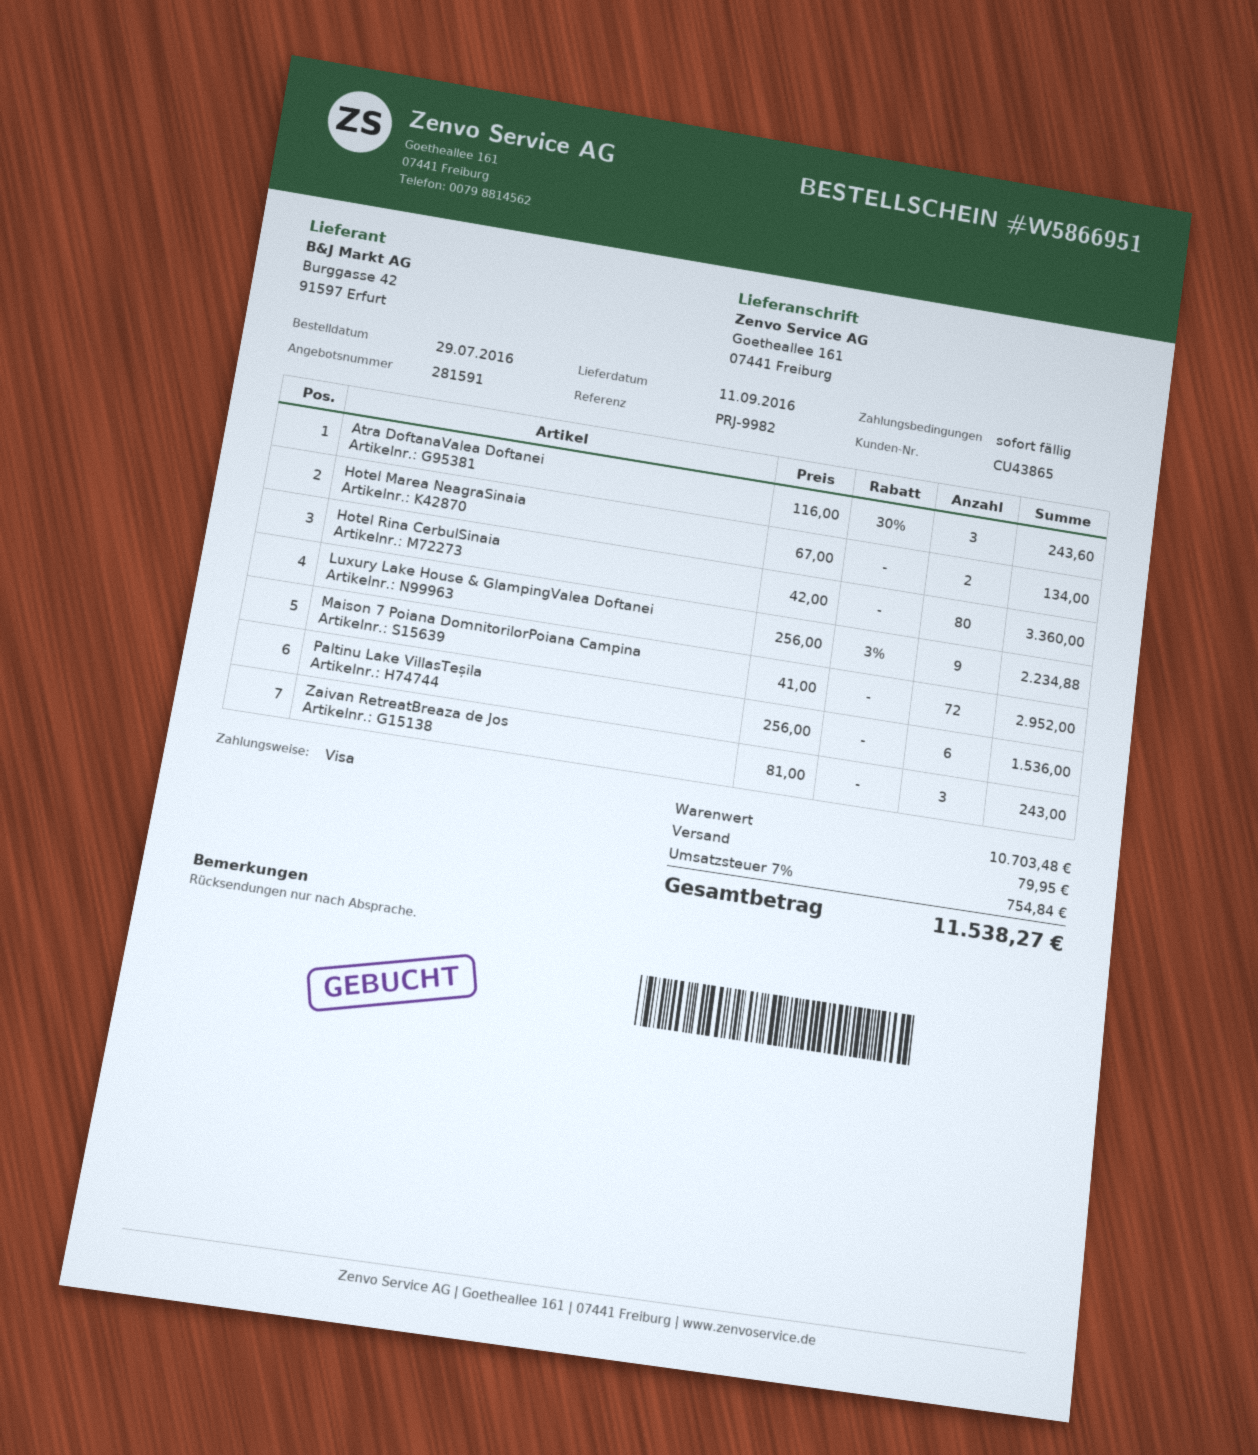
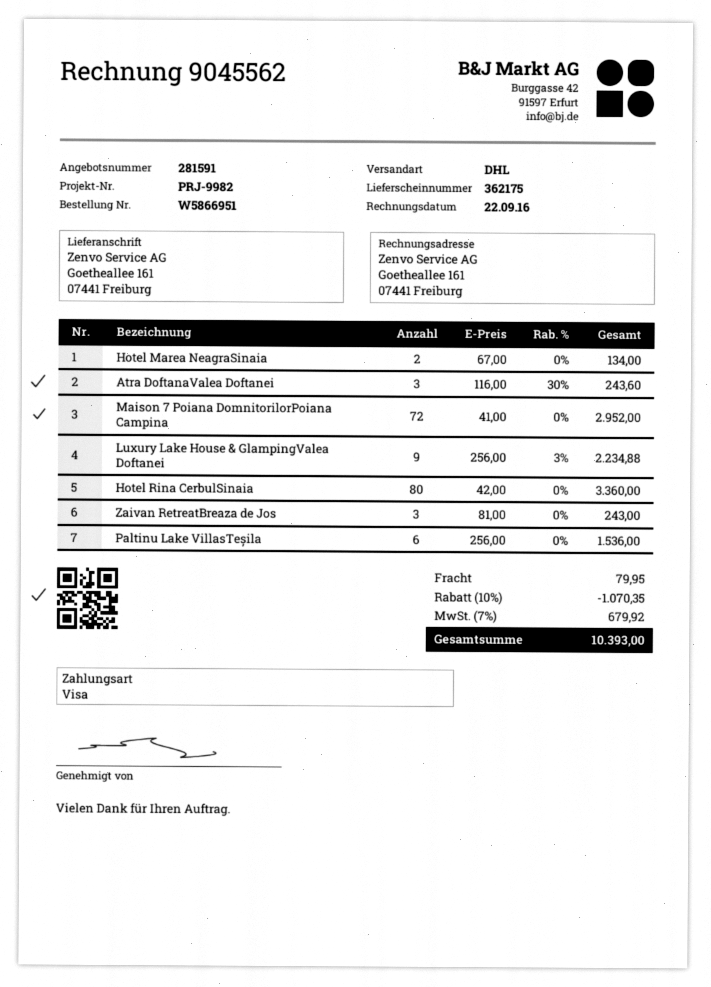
discount: none -> 10% = 1070.35
tax: 7% = 754.84 -> 7% = 679.92
total: 11538.27 -> 10393.00

